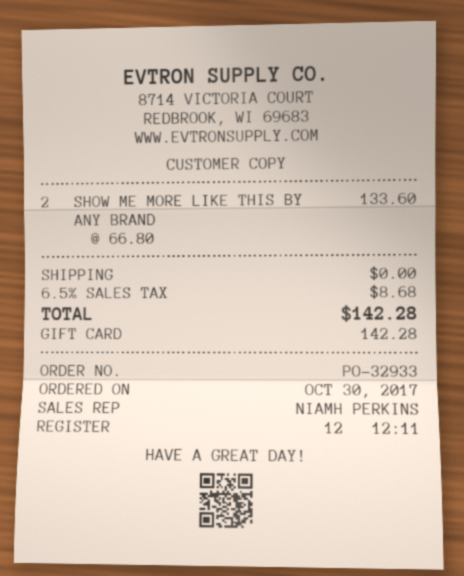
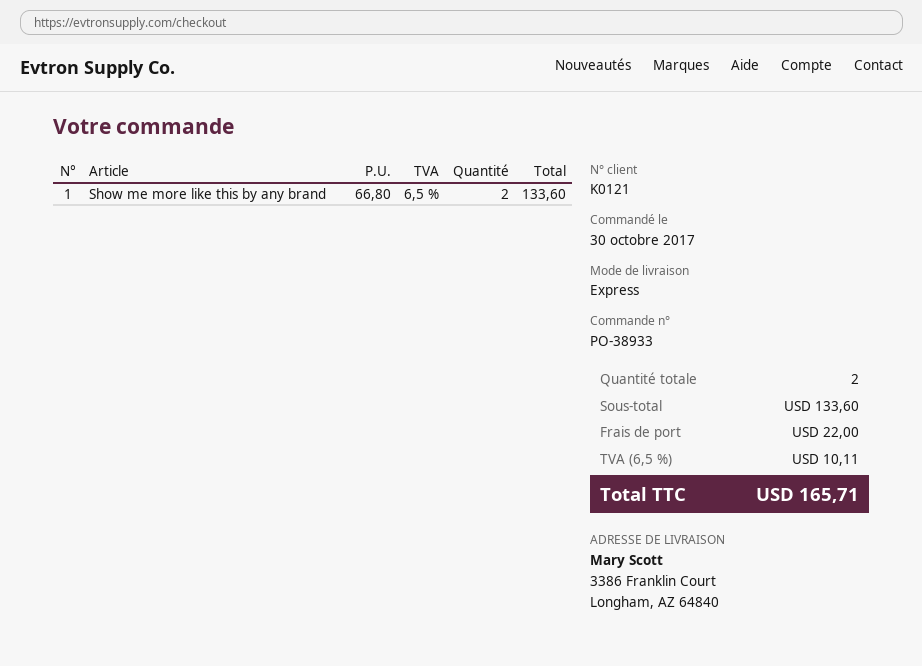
order number: PO-32933 -> PO-38933
shipping: 0.00 -> 22.00
tax: 6.5% = 8.68 -> 6.5% = 10.11
total: 142.28 -> 165.71

